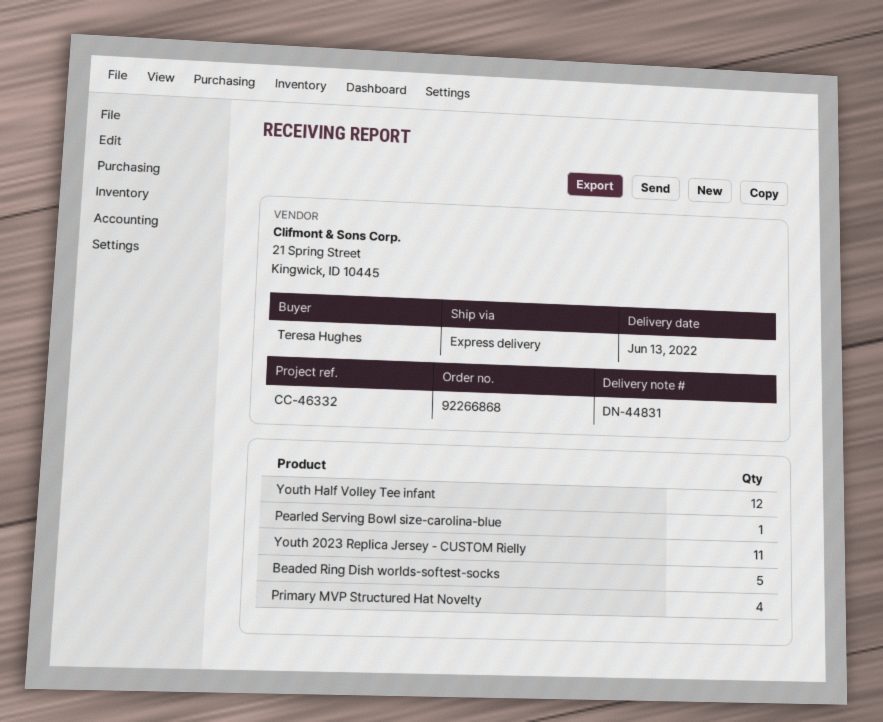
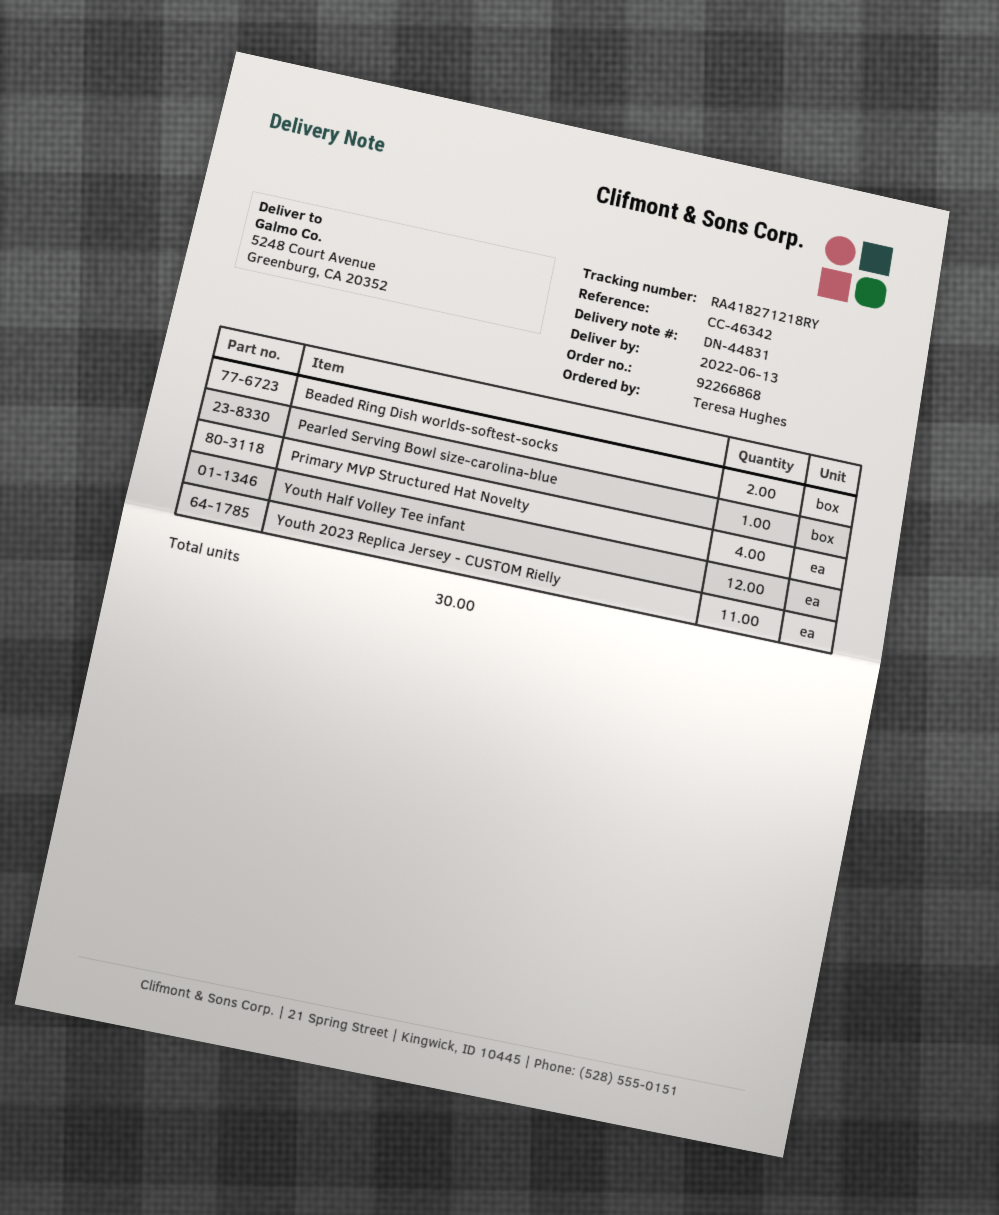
reference: CC-46332 -> CC-46342
Beaded Ring Dish worlds-softest-socks: 5 -> 2

